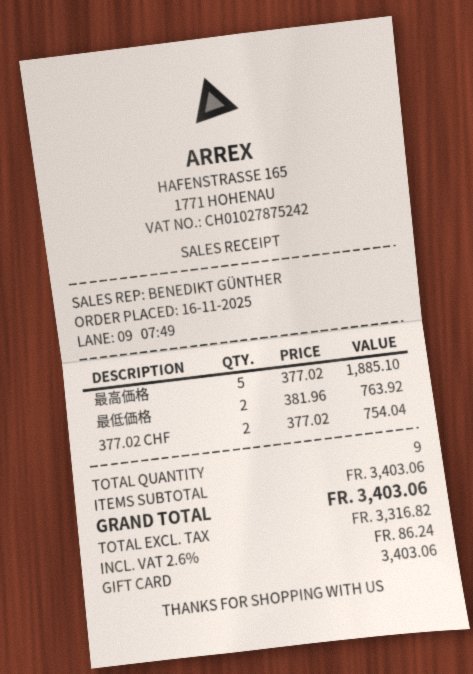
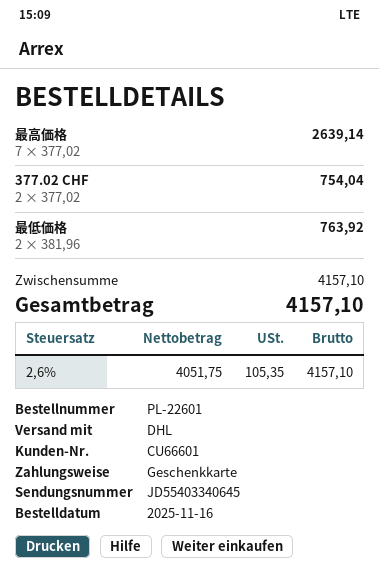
最高価格: 5 x 377.02 = 1885.10 -> 7 x 377.02 = 2639.14
subtotal: 3403.06 -> 4157.10
net: 3316.82 -> 4051.75
tax: 2.6% = 86.24 -> 2.6% = 105.35
total: 3403.06 -> 4157.10

